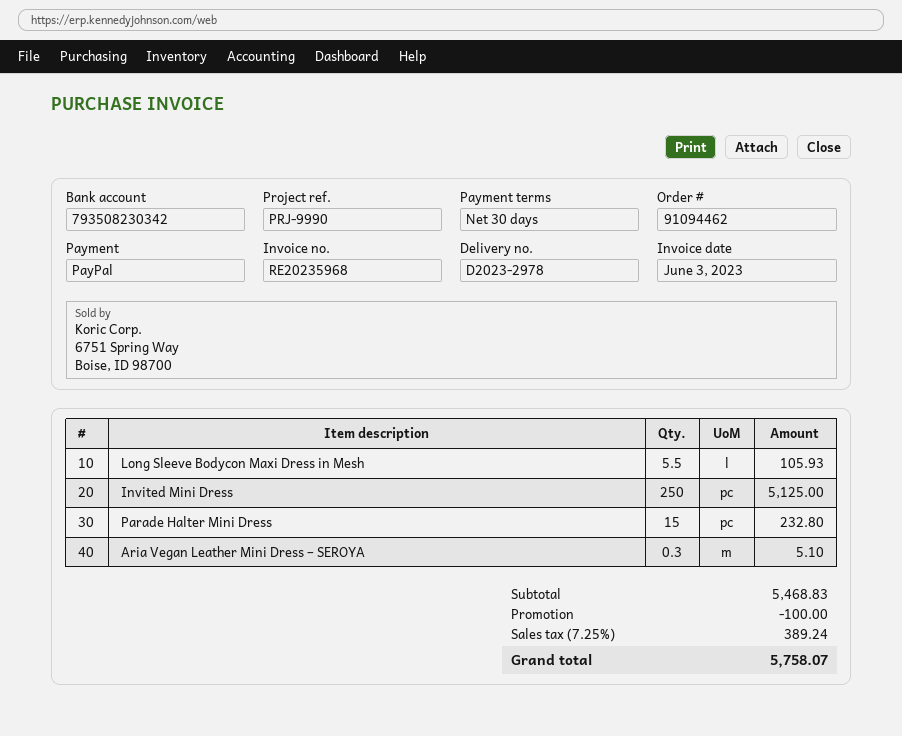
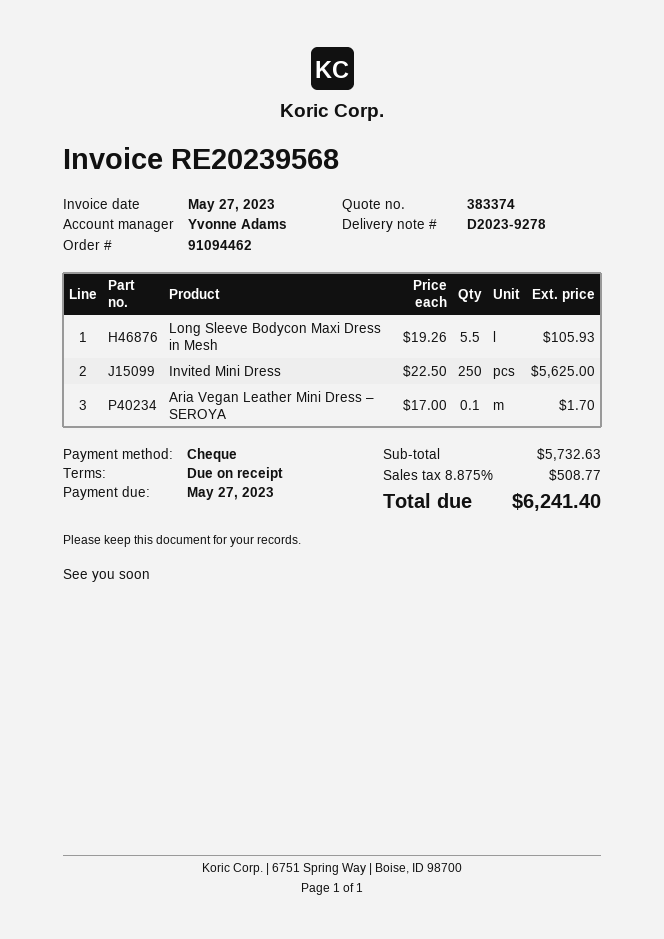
delivery note number: D2023-2978 -> D2023-9278
invoice number: RE20235968 -> RE20239568
invoice date: 2023-06-03 -> 2023-05-27
payment terms: 30 days -> on receipt
payment method: PayPal -> cheque
Invited Mini Dress: 250 for 5125.00 -> 250 for 5625.00
Parade Halter Mini Dress: 15 for 232.80 -> none
Aria Vegan Leather Mini Dress – SEROYA: 0.3 for 5.10 -> 0.1 for 1.70
subtotal: 5468.83 -> 5732.63
discount: 100.00 -> none
tax: 7.25% = 389.24 -> 8.875% = 508.77
total: 5758.07 -> 6241.40

